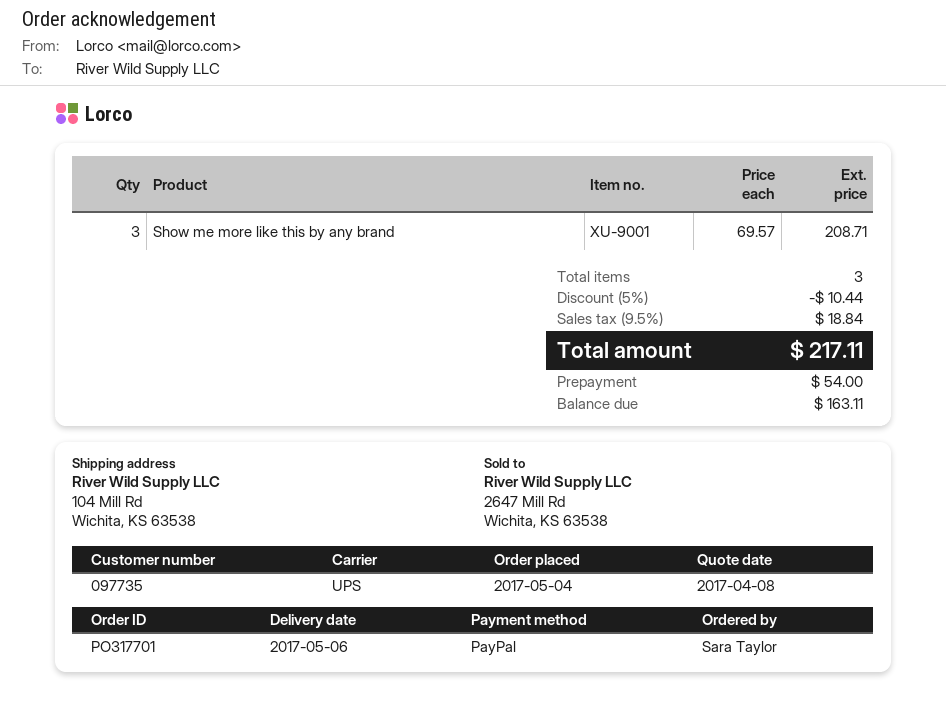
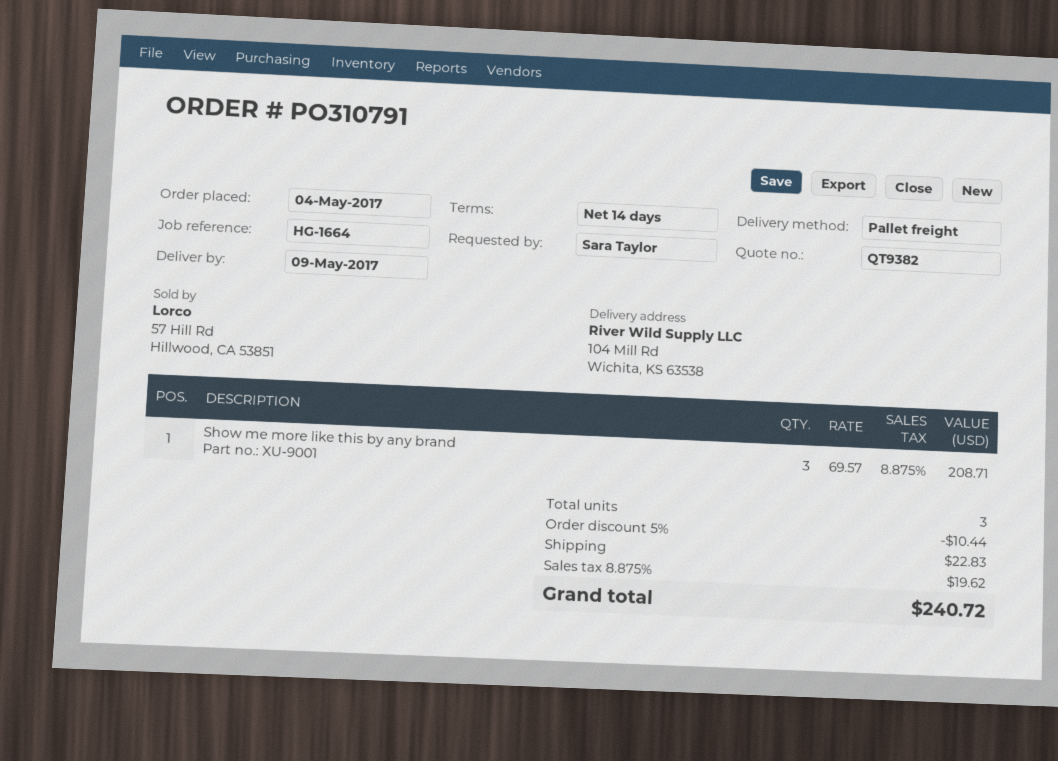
order number: PO317701 -> PO310791
delivery date: 2017-05-06 -> 2017-05-09
shipping method: UPS -> pallet freight
shipping: none -> 22.83
tax: 9.5% = 18.84 -> 8.875% = 19.62
total: 217.11 -> 240.72

